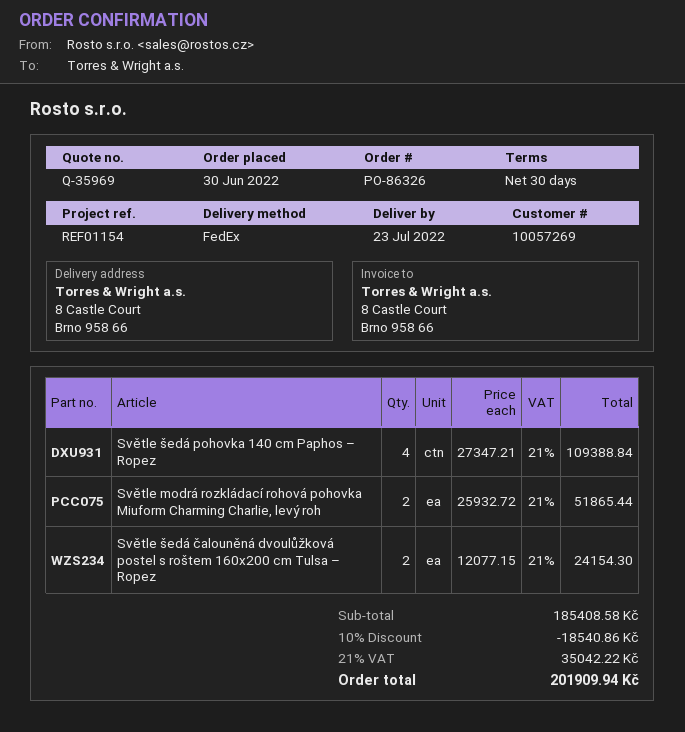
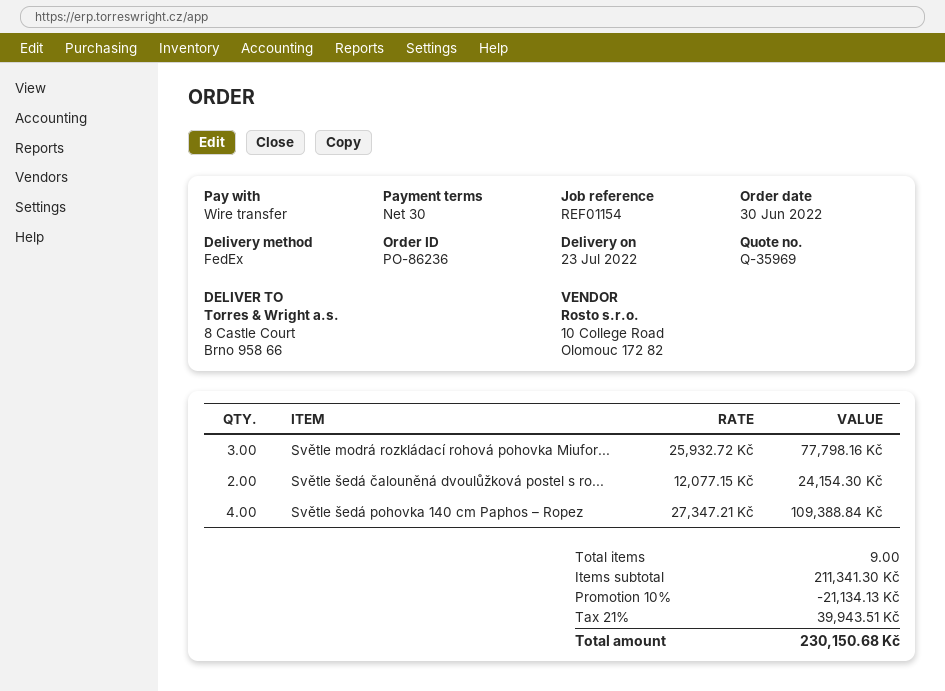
order number: PO-86326 -> PO-86236
Světle modrá rozkládací rohová pohovka Miuform Charming Charlie, levý roh: 2 x 25932.72 = 51865.44 -> 3 x 25932.72 = 77798.16
subtotal: 185408.58 -> 211341.30
discount: 10% = 18540.86 -> 10% = 21134.13
tax: 21% = 35042.22 -> 21% = 39943.51
total: 201909.94 -> 230150.68

